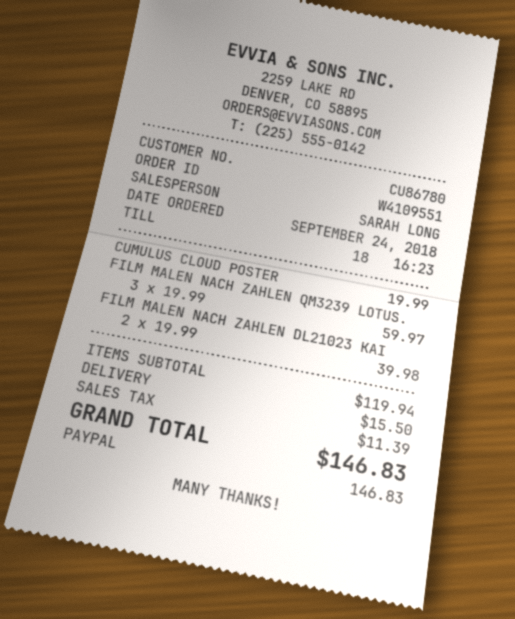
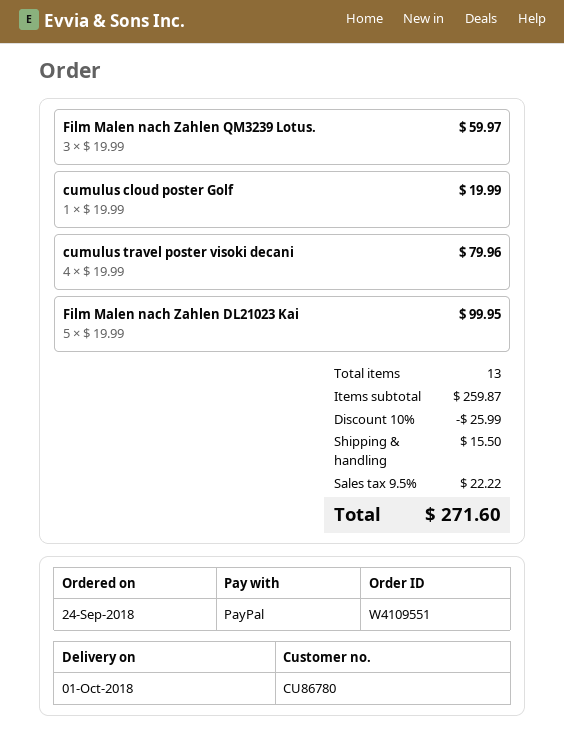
FILM MALEN NACH ZAHLEN DL21023 KAI: 2 x 19.99 = 39.98 -> 5 x 19.99 = 99.95
cumulus travel poster visoki decani: none -> 4 x 19.99 = 79.96
subtotal: 119.94 -> 259.87
discount: none -> 10% = 25.99
tax: 11.39 -> 22.22
total: 146.83 -> 271.60

